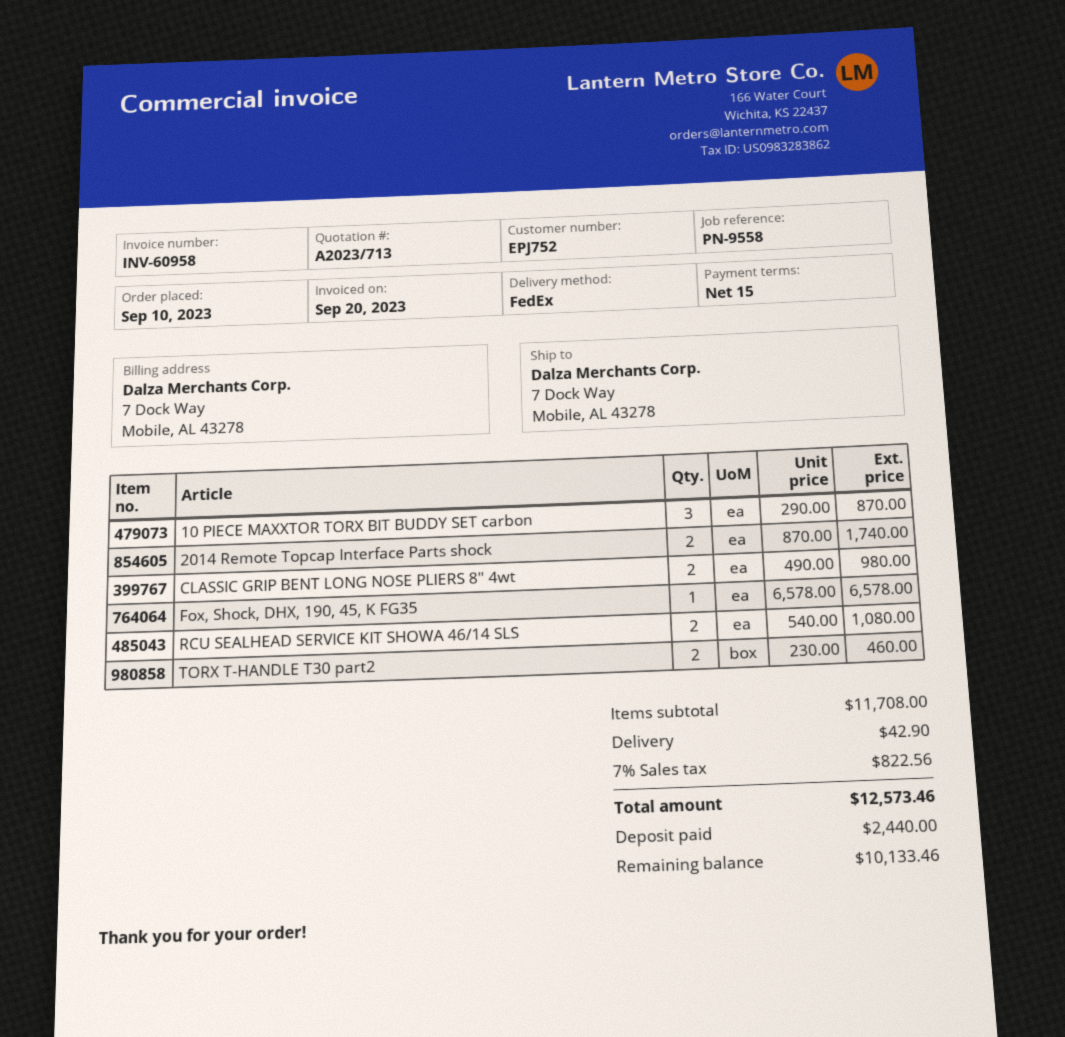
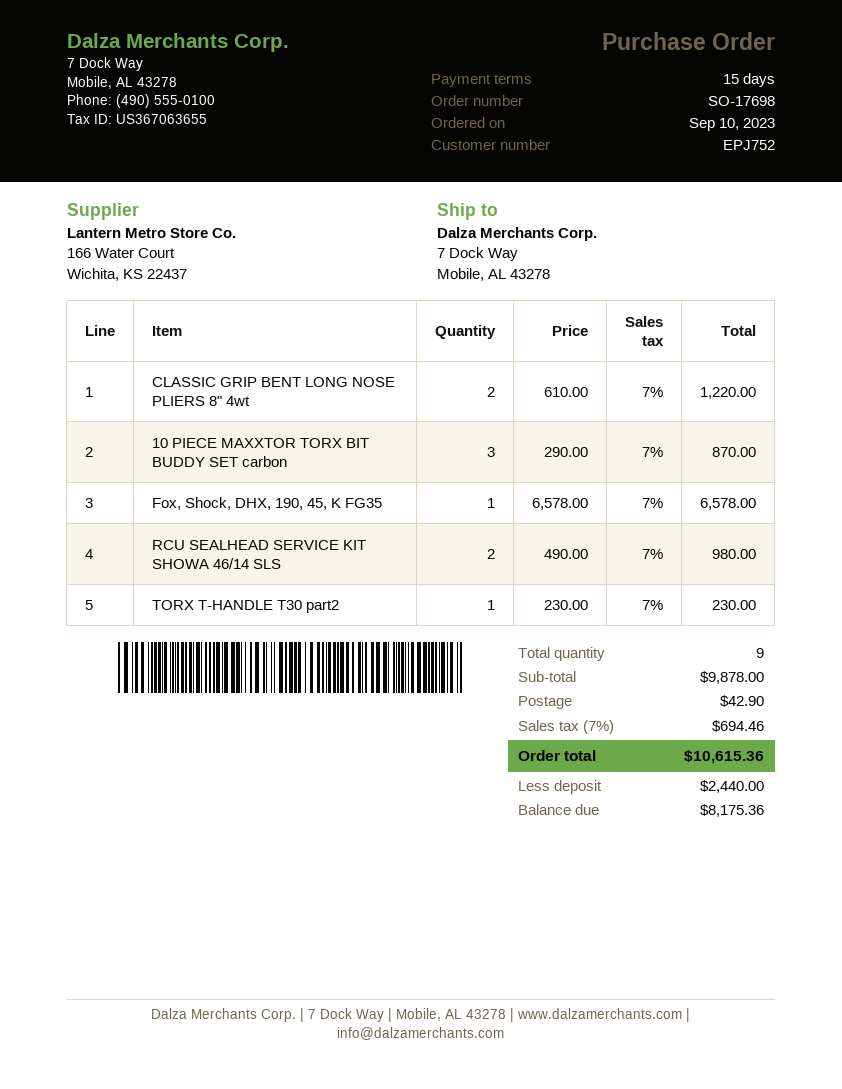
2014 Remote Topcap Interface Parts shock: 2 x 870.00 = 1740.00 -> none
CLASSIC GRIP BENT LONG NOSE PLIERS 8" 4wt: 2 x 490.00 = 980.00 -> 2 x 610.00 = 1220.00
RCU SEALHEAD SERVICE KIT SHOWA 46/14 SLS: 2 x 540.00 = 1080.00 -> 2 x 490.00 = 980.00
TORX T-HANDLE T30 part2: 2 x 230.00 = 460.00 -> 1 x 230.00 = 230.00
subtotal: 11708.00 -> 9878.00
tax: 7% = 822.56 -> 7% = 694.46
total: 12573.46 -> 10615.36
balance: 10133.46 -> 8175.36

